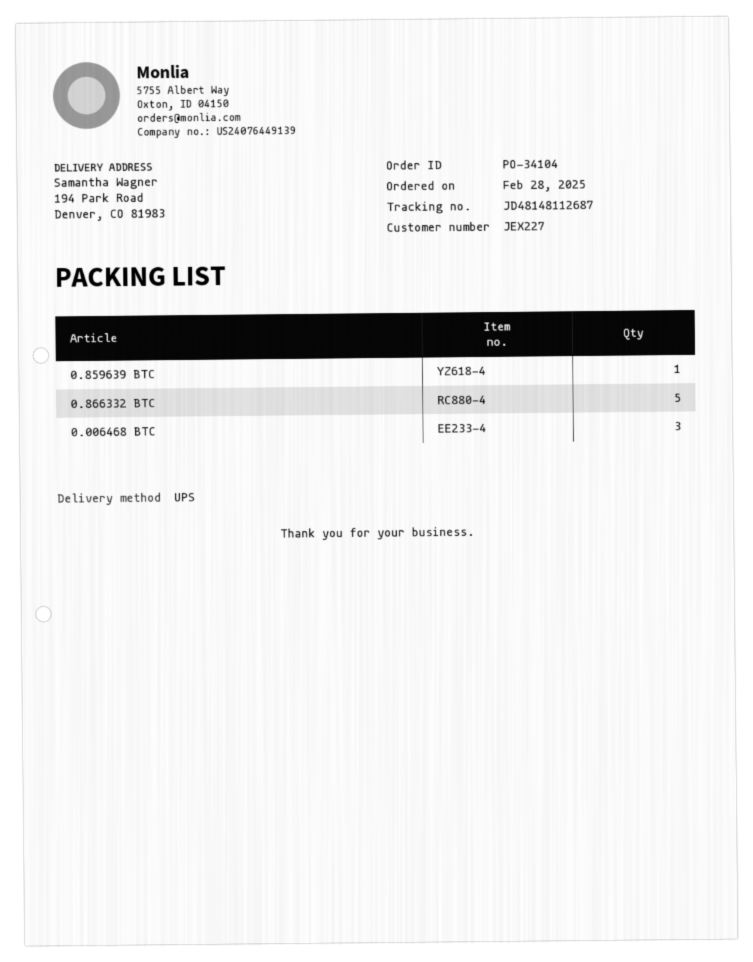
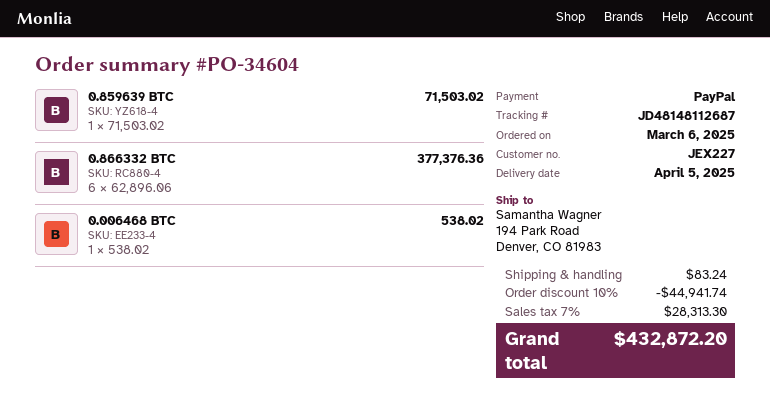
order number: PO-34104 -> PO-34604
order date: 2025-02-28 -> 2025-03-06
0.866332 BTC: 5 -> 6
0.006468 BTC: 3 -> 1

